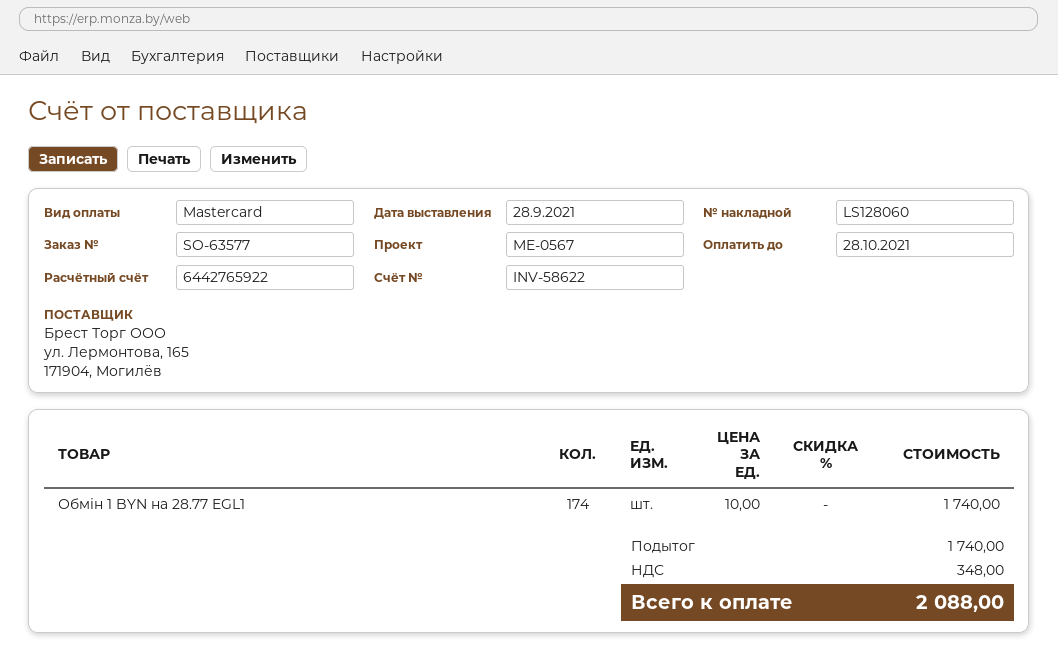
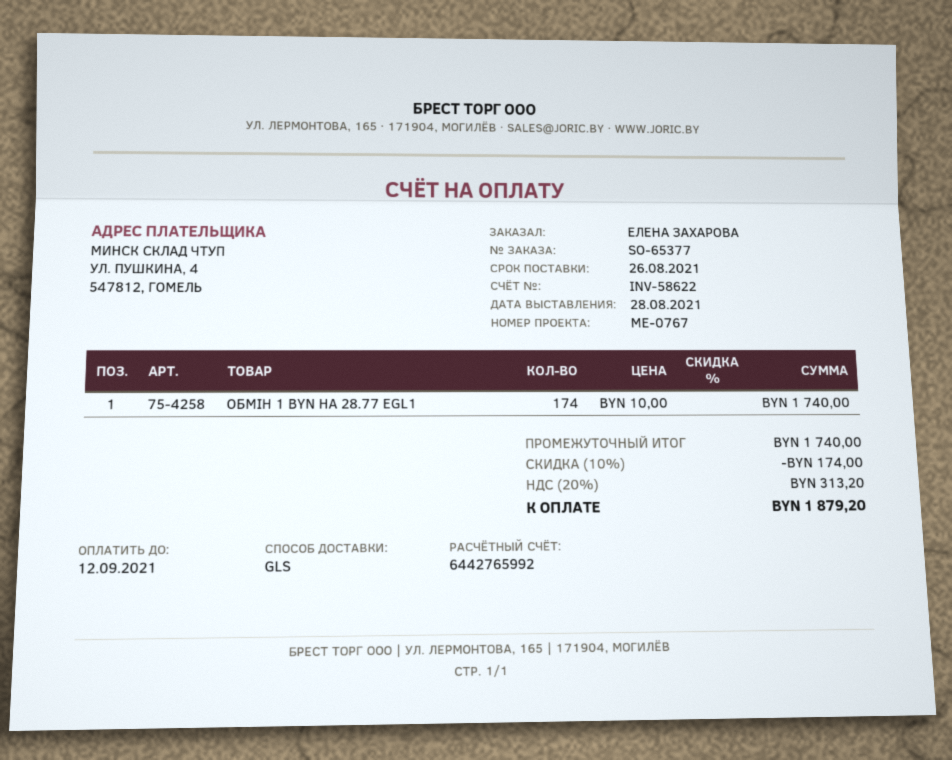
order number: SO-63577 -> SO-65377
invoice date: 2021-09-28 -> 2021-08-28
due date: 2021-10-28 -> 2021-09-12
reference: ME-0567 -> ME-0767
bank account: 6442765922 -> 6442765992
discount: none -> 10% = 174.00
tax: 348.00 -> 313.20
total: 2088.00 -> 1879.20

